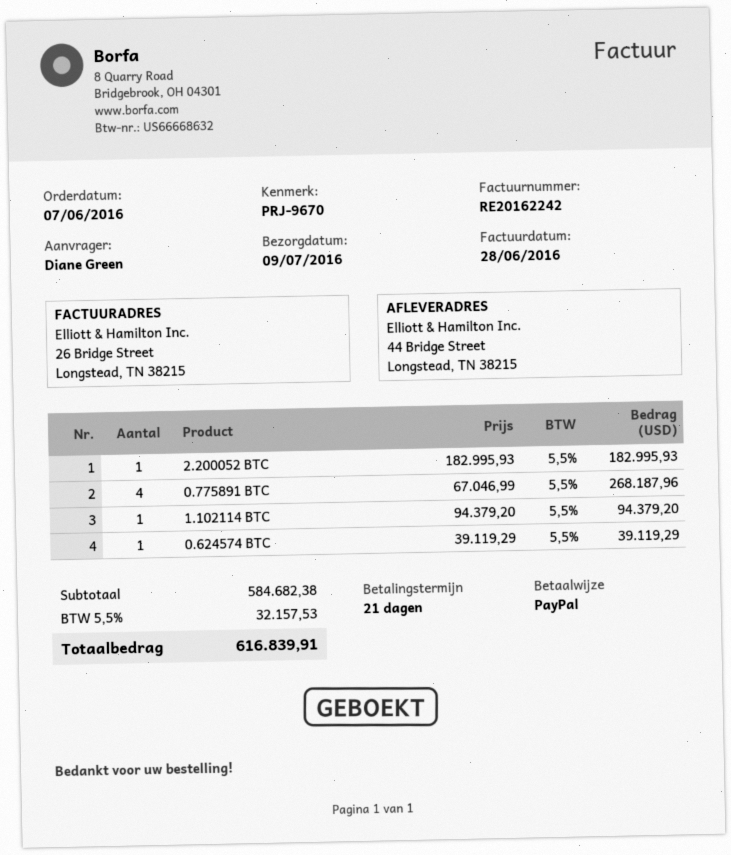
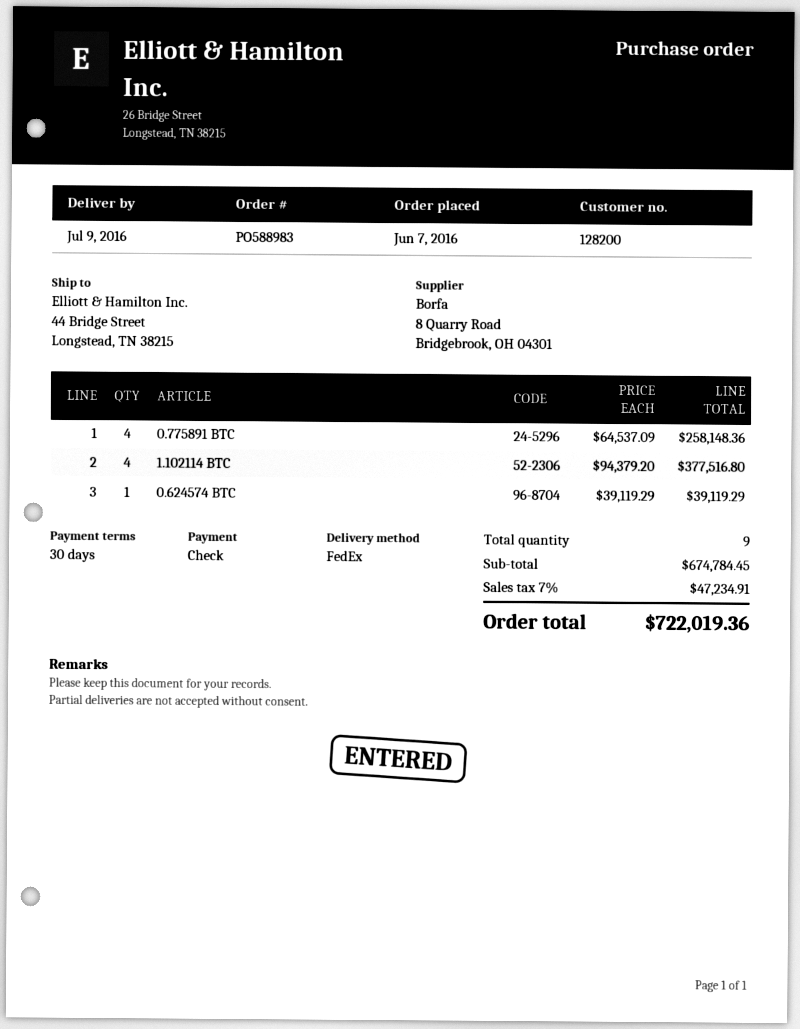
payment terms: 21 days -> 30 days
payment method: PayPal -> cheque
2.200052 BTC: 1 x 182995.93 = 182995.93 -> none
0.775891 BTC: 4 x 67046.99 = 268187.96 -> 4 x 64537.09 = 258148.36
1.102114 BTC: 1 x 94379.20 = 94379.20 -> 4 x 94379.20 = 377516.80
subtotal: 584682.38 -> 674784.45
tax: 5.5% = 32157.53 -> 7% = 47234.91
total: 616839.91 -> 722019.36

